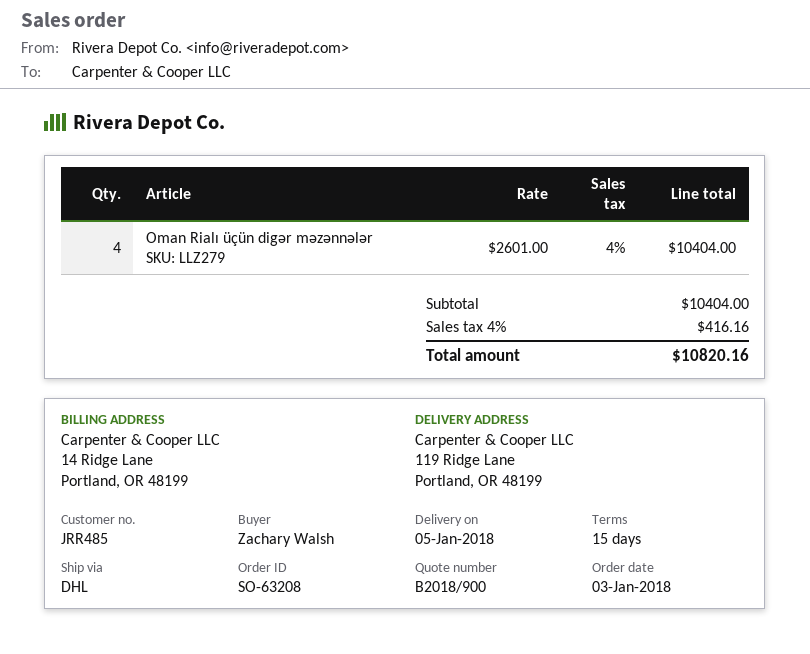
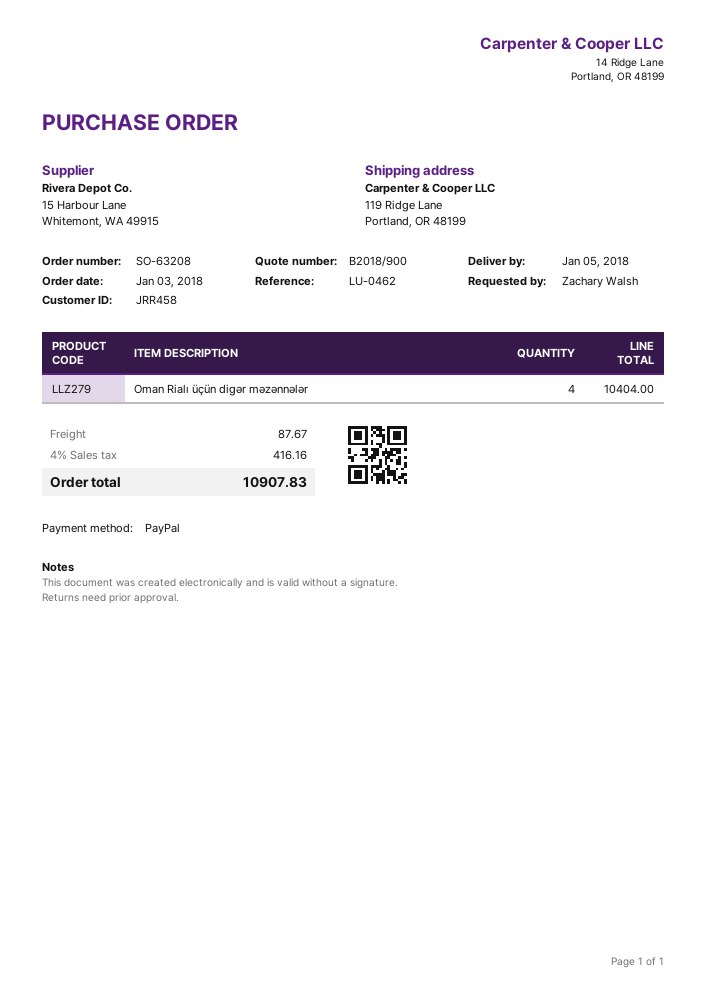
customer number: JRR485 -> JRR458
shipping: none -> 87.67
total: 10820.16 -> 10907.83

